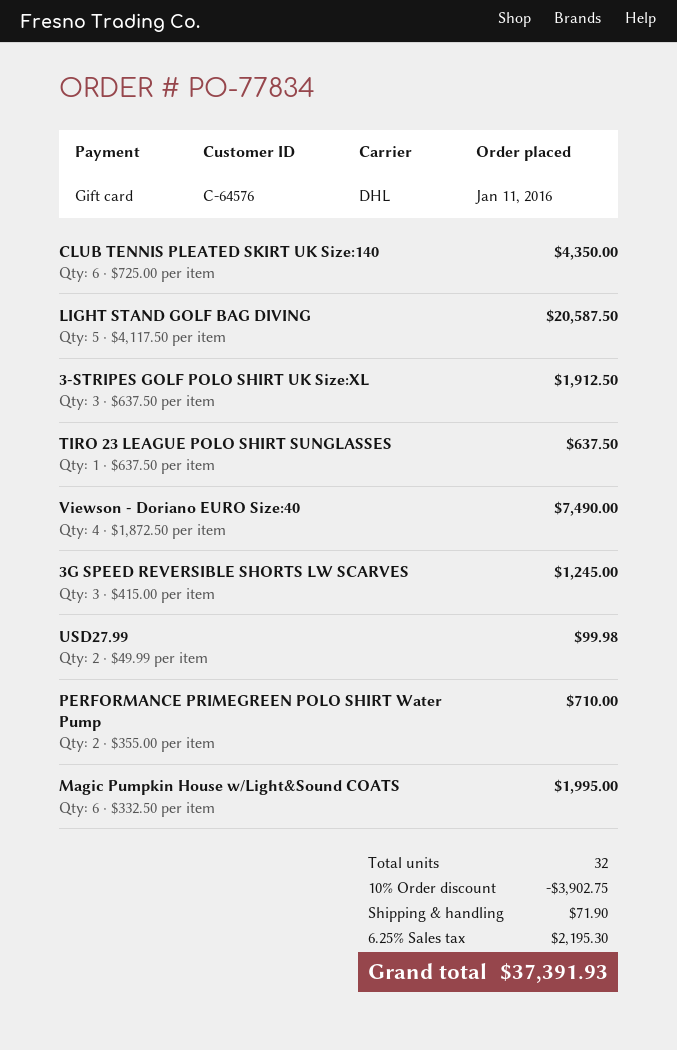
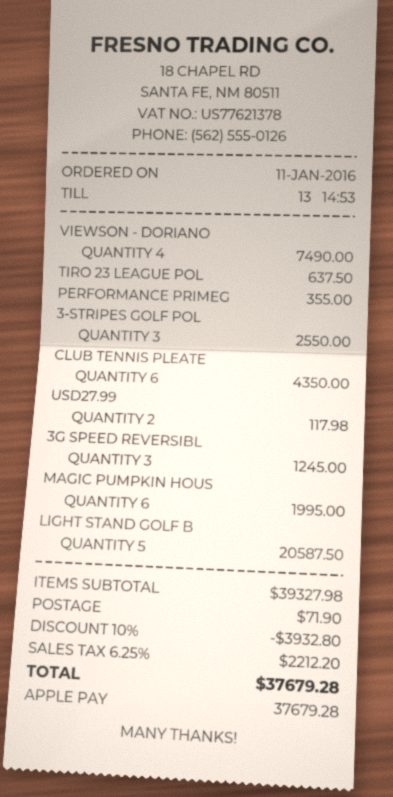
payment method: gift card -> Apple Pay
3-STRIPES GOLF POLO SHIRT UK Size:XL: 3 for 1912.50 -> 3 for 2550.00
USD27.99: 2 for 99.98 -> 2 for 117.98
PERFORMANCE PRIMEGREEN POLO SHIRT Water Pump: 2 for 710.00 -> 1 for 355.00
discount: 10% = 3902.75 -> 10% = 3932.80
tax: 6.25% = 2195.30 -> 6.25% = 2212.20
total: 37391.93 -> 37679.28

